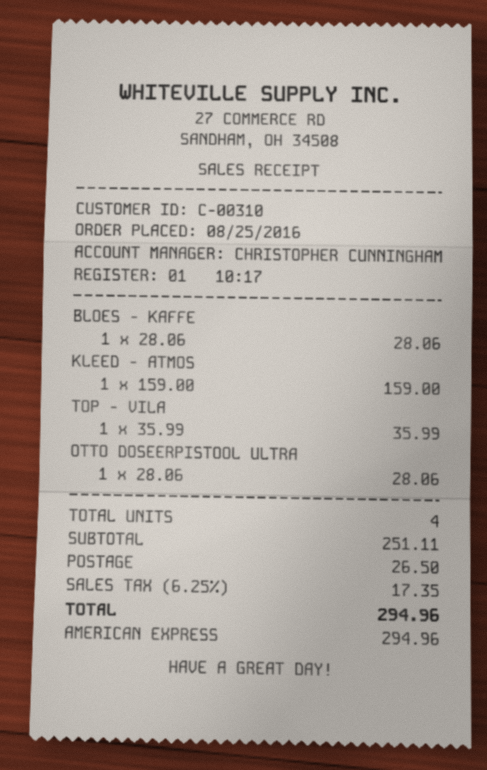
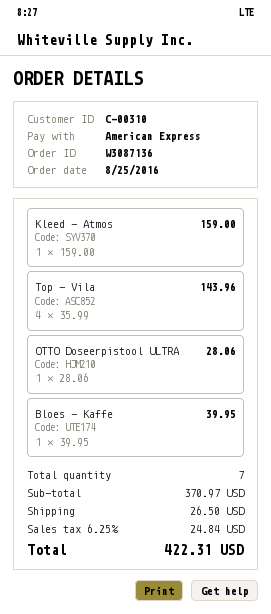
BLOES - KAFFE: 1 x 28.06 = 28.06 -> 1 x 39.95 = 39.95
TOP - VILA: 1 x 35.99 = 35.99 -> 4 x 35.99 = 143.96
total quantity: 4 -> 7
subtotal: 251.11 -> 370.97
tax: 6.25% = 17.35 -> 6.25% = 24.84
total: 294.96 -> 422.31

